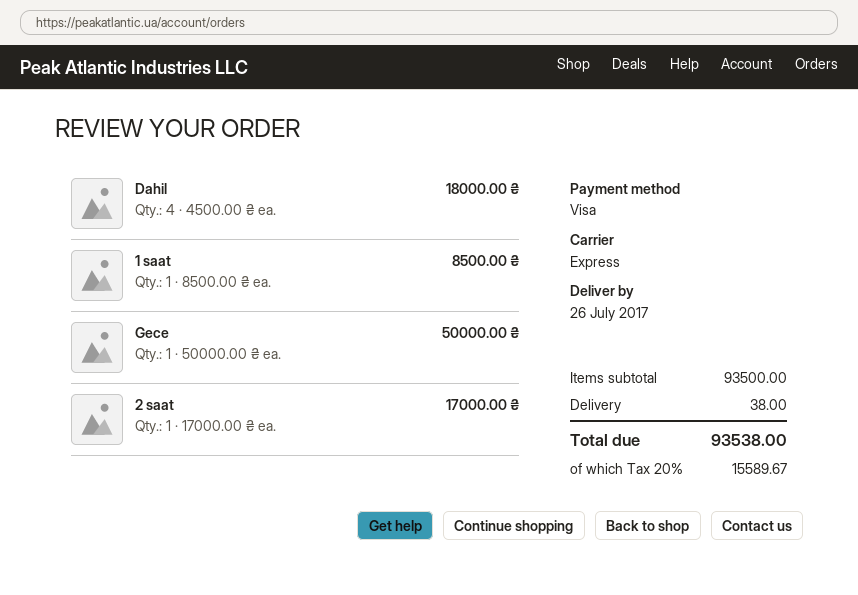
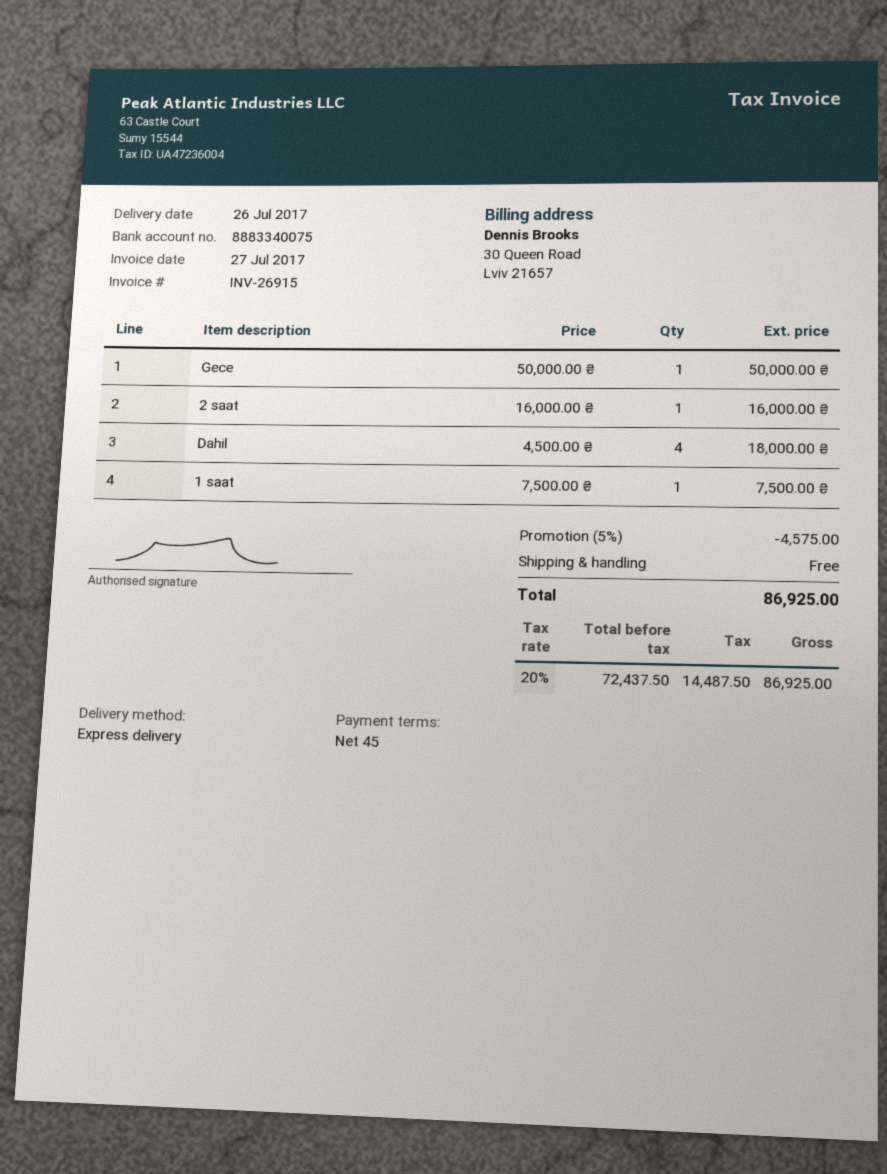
1 saat: 1 x 8500.00 = 8500.00 -> 1 x 7500.00 = 7500.00
2 saat: 1 x 17000.00 = 17000.00 -> 1 x 16000.00 = 16000.00
discount: none -> 5% = 4575.00
shipping: 38.00 -> 0.00
tax: 20% = 15589.67 -> 20% = 14487.50
total: 93538.00 -> 86925.00

